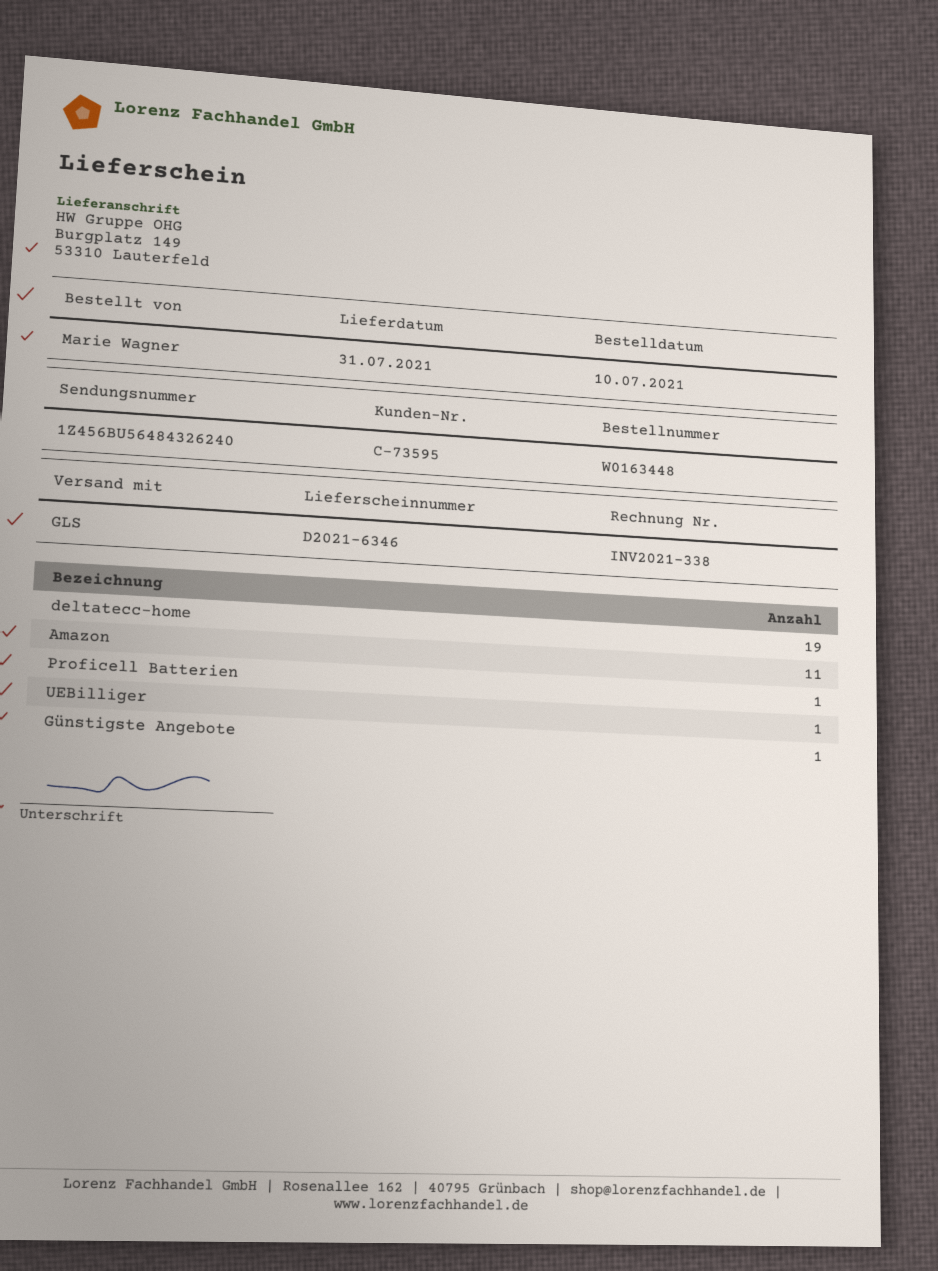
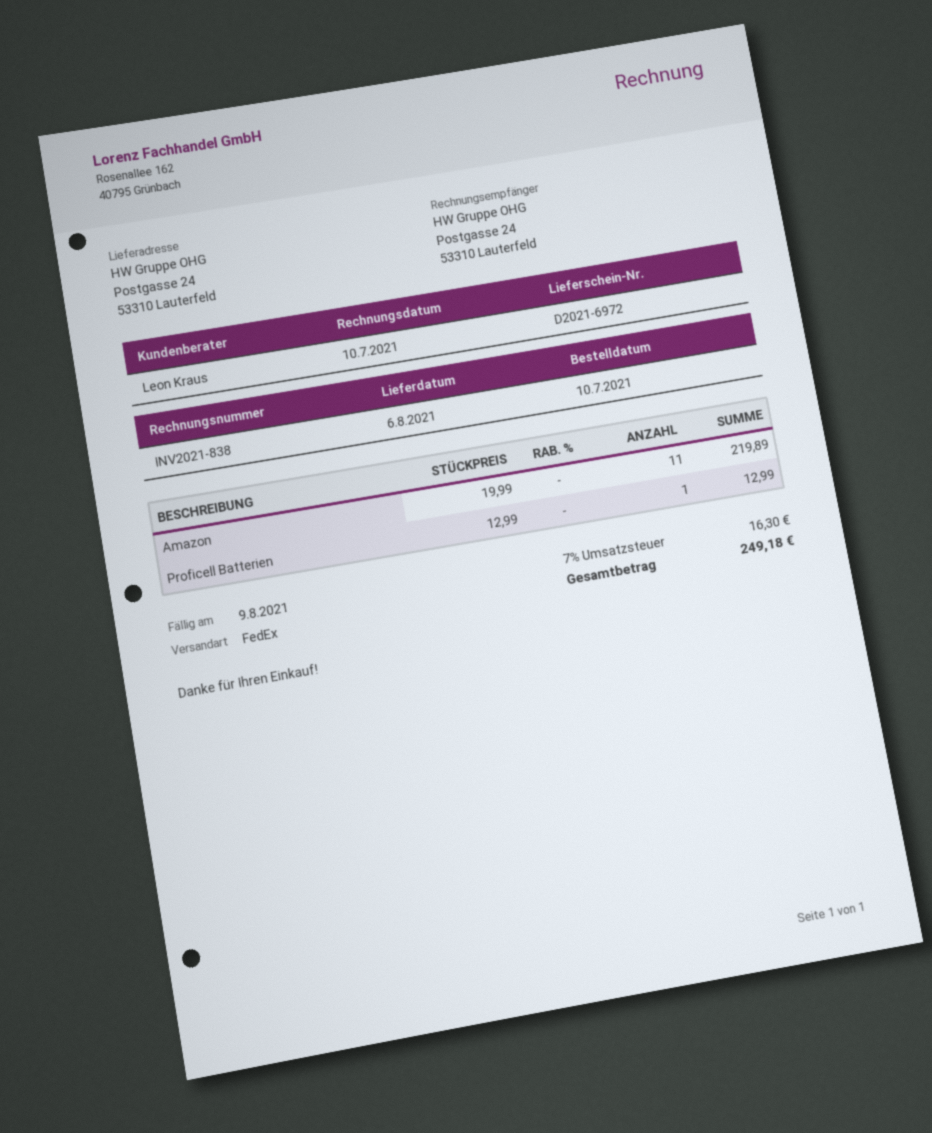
delivery note number: D2021-6346 -> D2021-6972
delivery date: 2021-07-31 -> 2021-08-06
invoice number: INV2021-338 -> INV2021-838
shipping method: GLS -> FedEx
ship to: Burgplatz 149, 53310 Lauterfeld -> Postgasse 24, 53310 Lauterfeld
deltatecc-home: 19 -> none
UEBilliger: 1 -> none
Günstigste Angebote: 1 -> none

